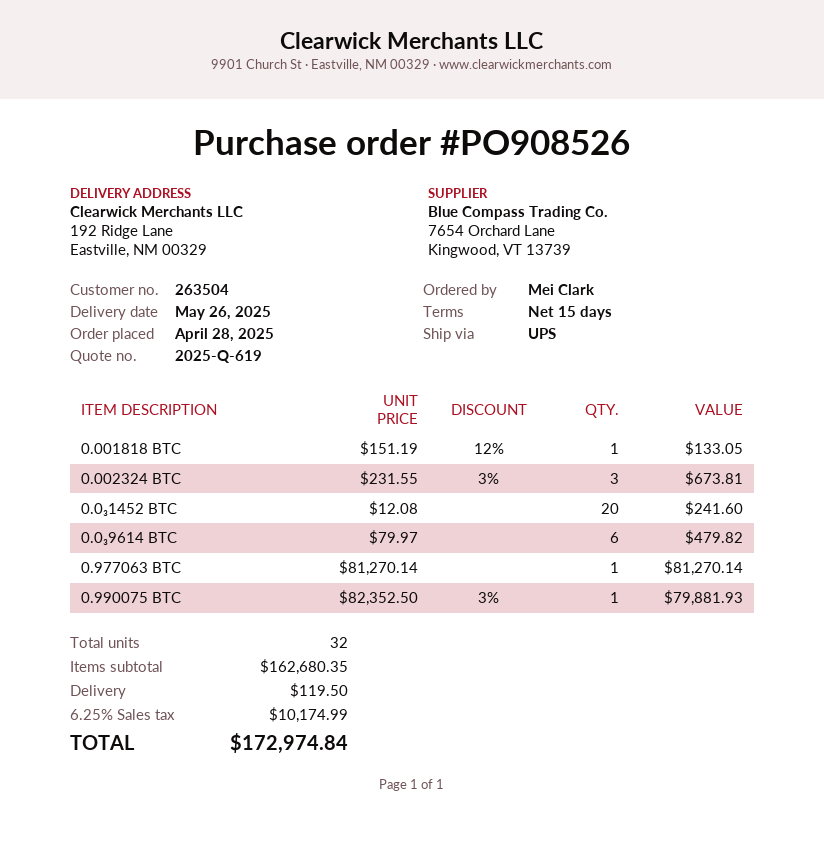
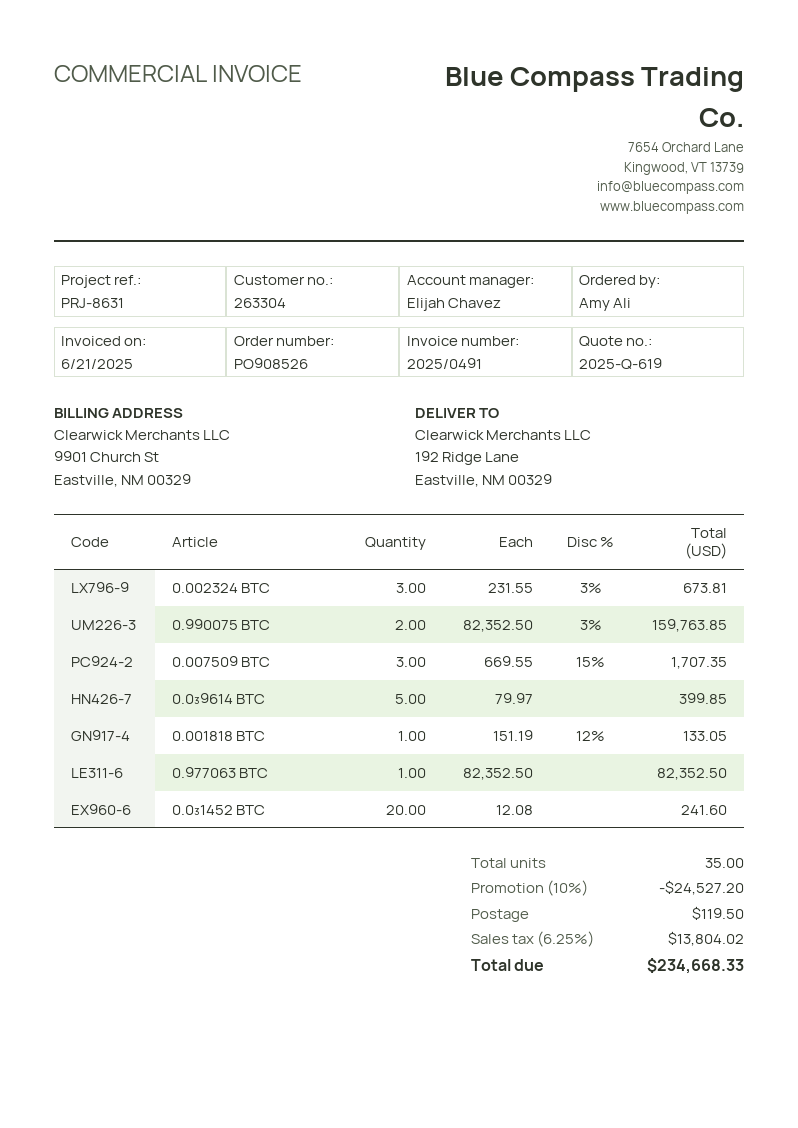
customer number: 263504 -> 263304
ordered by: Mei Clark -> Amy Ali
0.0₃9614 BTC: 6 x 79.97 = 479.82 -> 5 x 79.97 = 399.85
0.977063 BTC: 1 x 81270.14 = 81270.14 -> 1 x 82352.50 = 82352.50
0.990075 BTC: 1 x 82352.50 - 3% = 79881.93 -> 2 x 82352.50 - 3% = 159763.85
0.007509 BTC: none -> 3 x 669.55 - 15% = 1707.35
total quantity: 32 -> 35
discount: none -> 10% = 24527.20
tax: 6.25% = 10174.99 -> 6.25% = 13804.02
total: 172974.84 -> 234668.33

